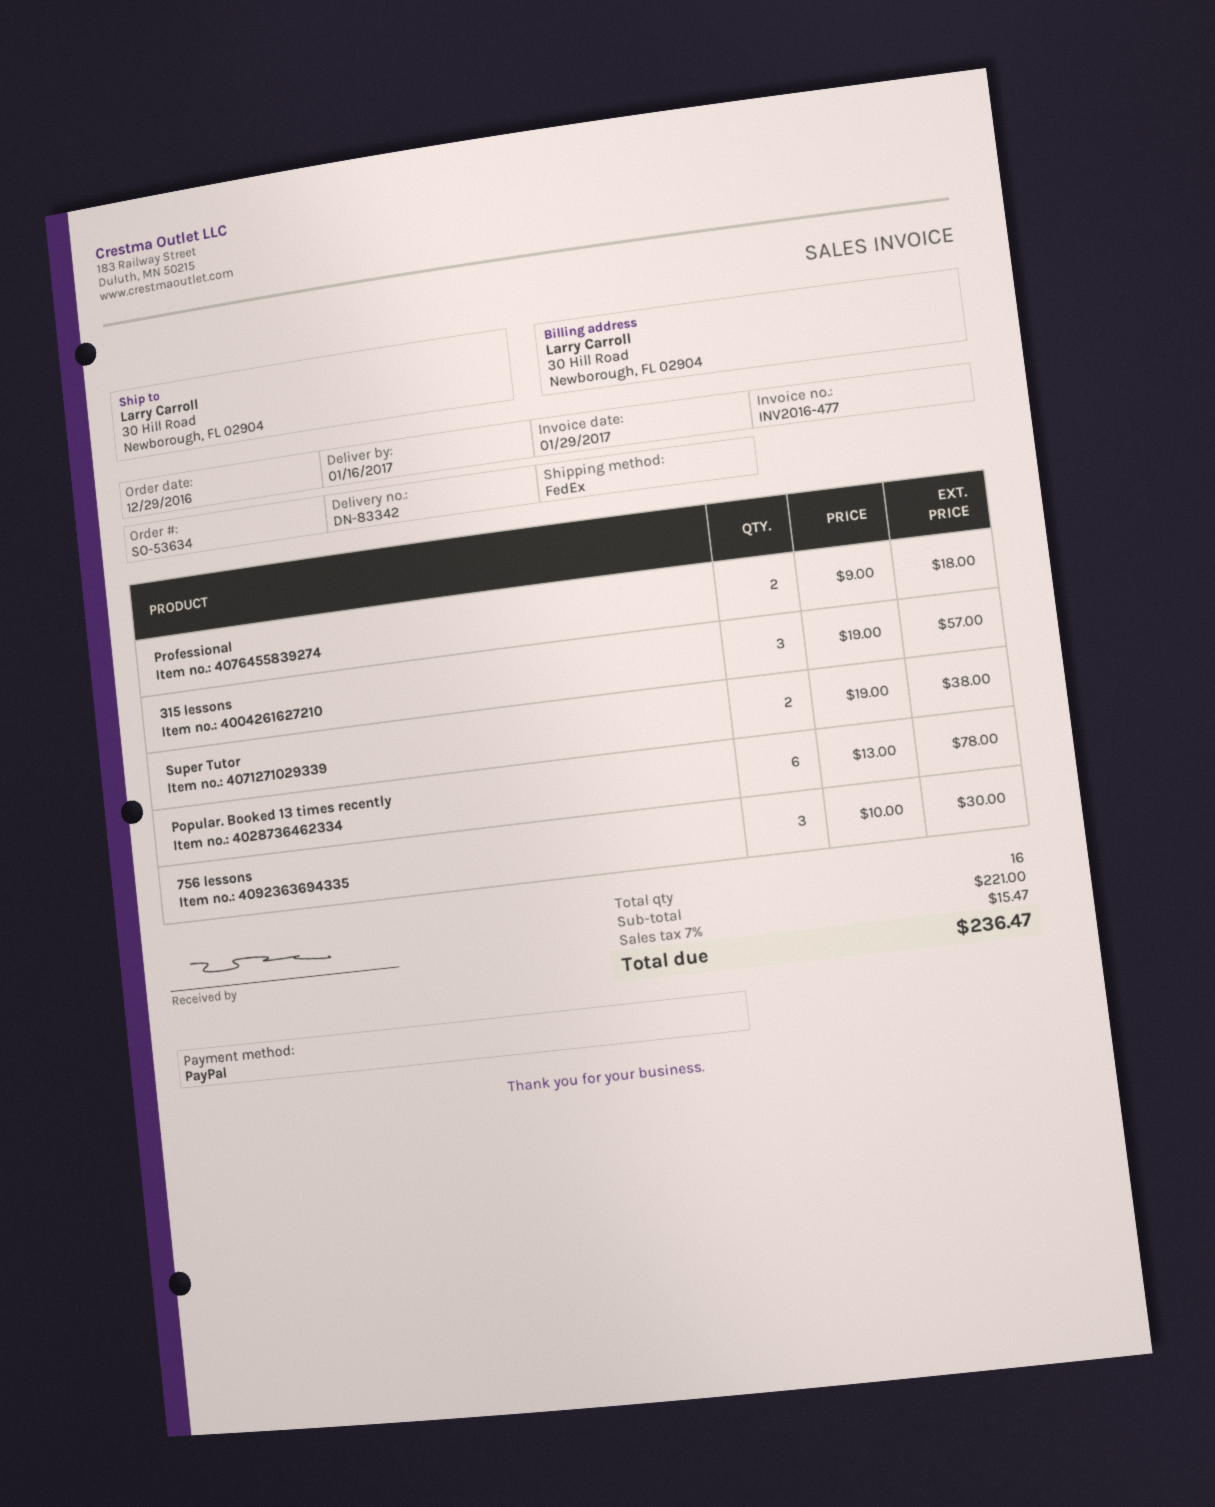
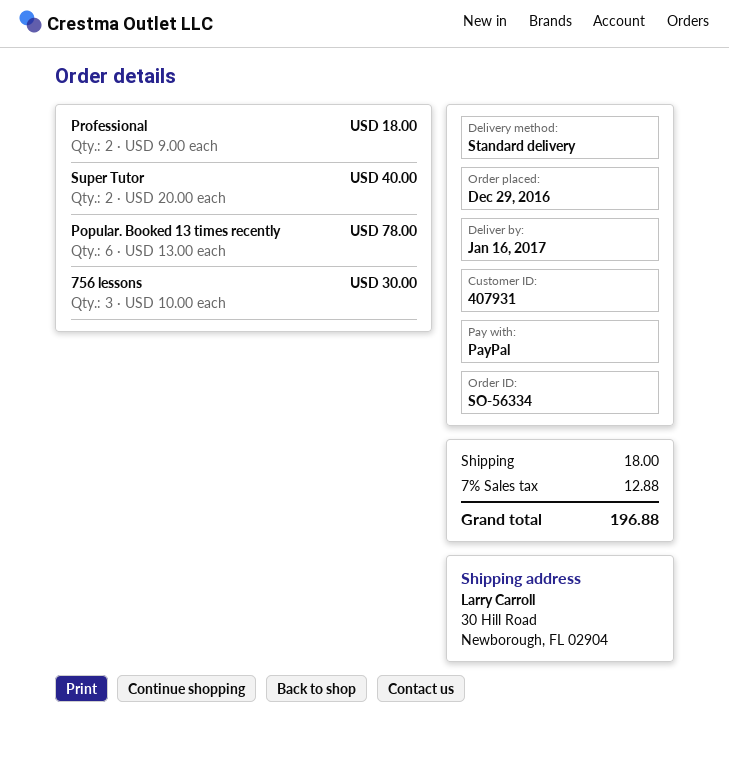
order number: SO-53634 -> SO-56334
shipping method: FedEx -> standard
315 lessons: 3 x 19.00 = 57.00 -> none
Super Tutor: 2 x 19.00 = 38.00 -> 2 x 20.00 = 40.00
shipping: none -> 18.00
tax: 7% = 15.47 -> 7% = 12.88
total: 236.47 -> 196.88

